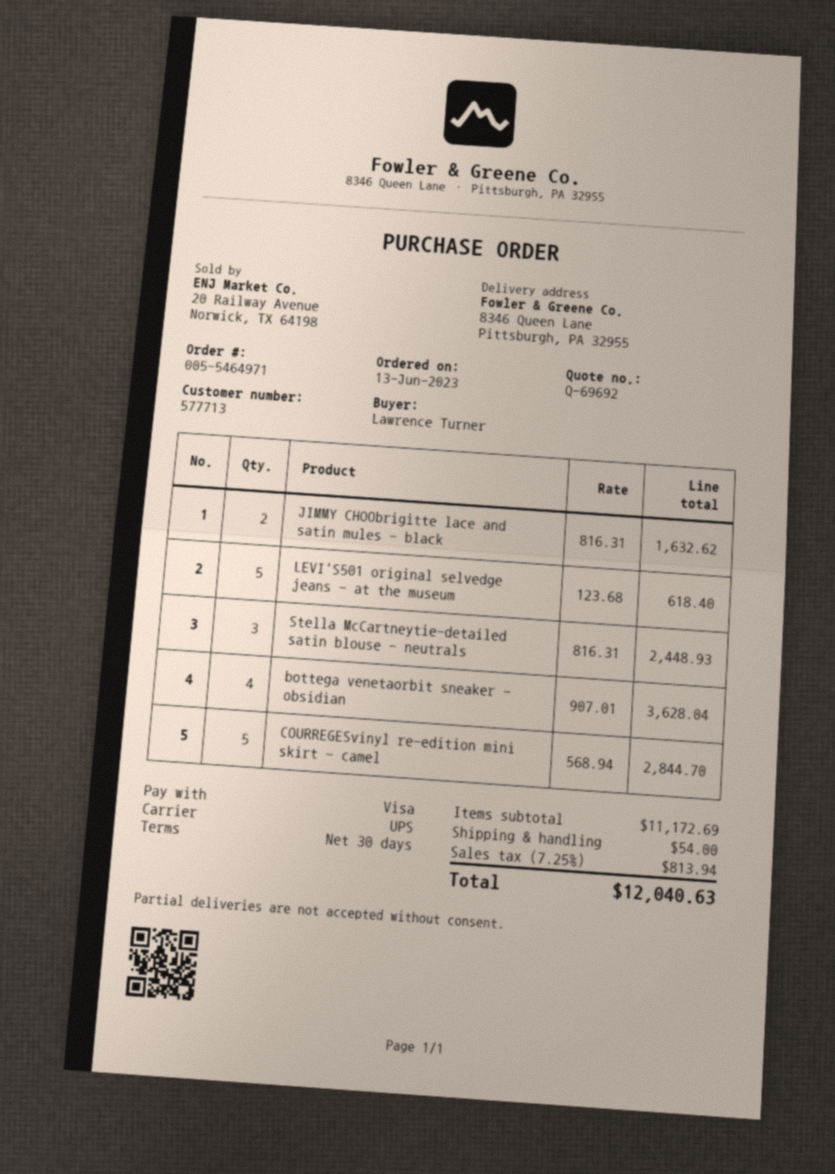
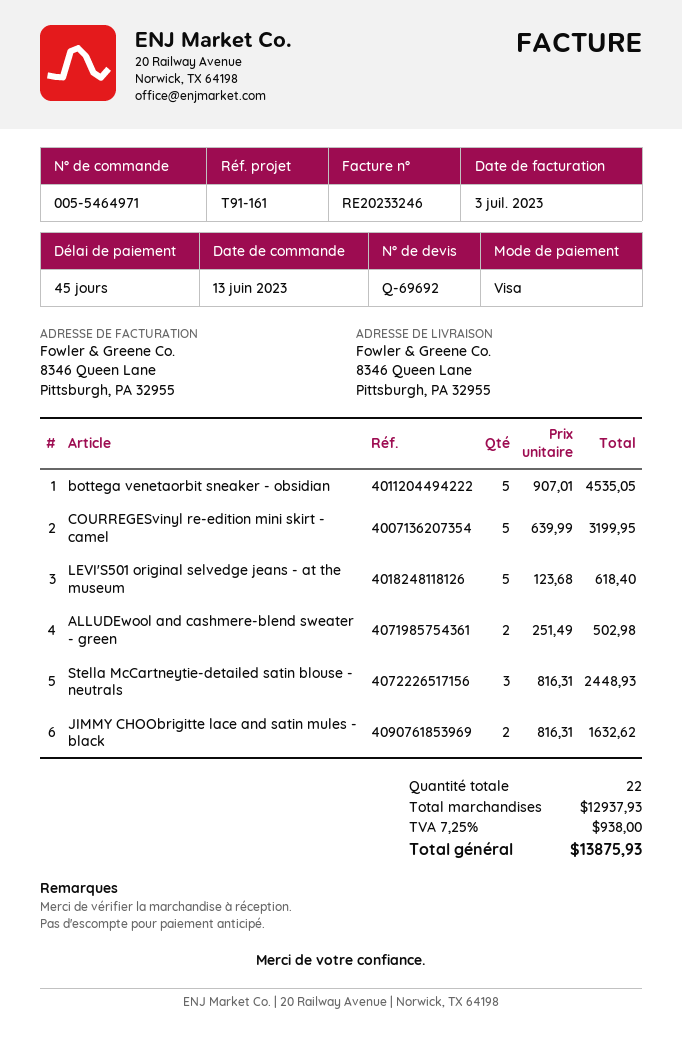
payment terms: 30 days -> 45 days
bottega venetaorbit sneaker - obsidian: 4 x 907.01 = 3628.04 -> 5 x 907.01 = 4535.05
COURREGESvinyl re-edition mini skirt - camel: 5 x 568.94 = 2844.70 -> 5 x 639.99 = 3199.95
ALLUDEwool and cashmere-blend sweater - green: none -> 2 x 251.49 = 502.98
subtotal: 11172.69 -> 12937.93
shipping: 54.00 -> none
tax: 7.25% = 813.94 -> 7.25% = 938.00
total: 12040.63 -> 13875.93

